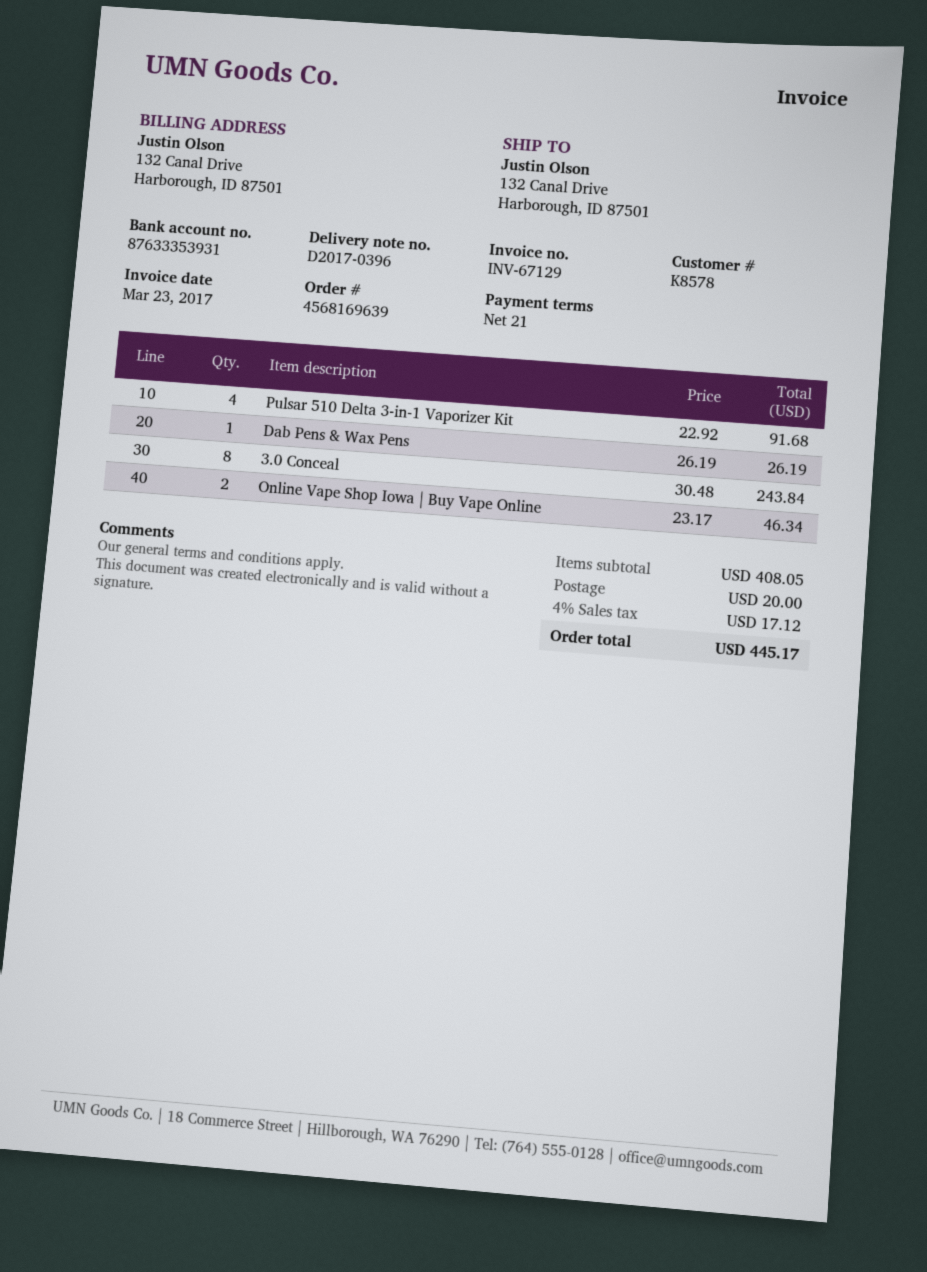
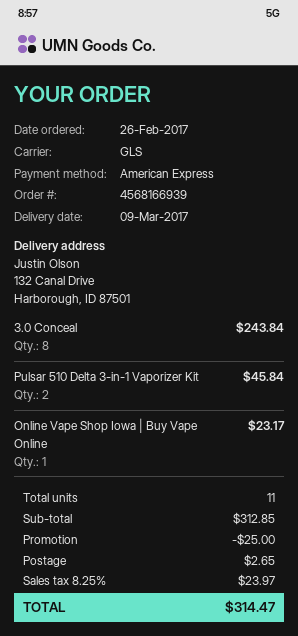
order number: 4568169639 -> 4568166939
Pulsar 510 Delta 3-in-1 Vaporizer Kit: 4 for 91.68 -> 2 for 45.84
Dab Pens & Wax Pens: 1 for 26.19 -> none
Online Vape Shop Iowa | Buy Vape Online: 2 for 46.34 -> 1 for 23.17
subtotal: 408.05 -> 312.85
discount: none -> 25.00
shipping: 20.00 -> 2.65
tax: 4% = 17.12 -> 8.25% = 23.97
total: 445.17 -> 314.47

